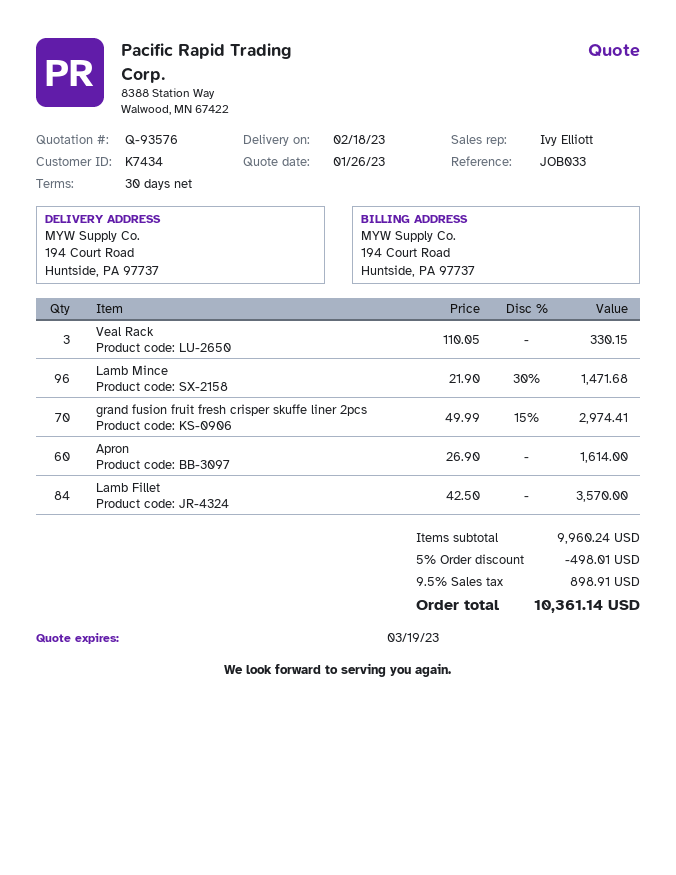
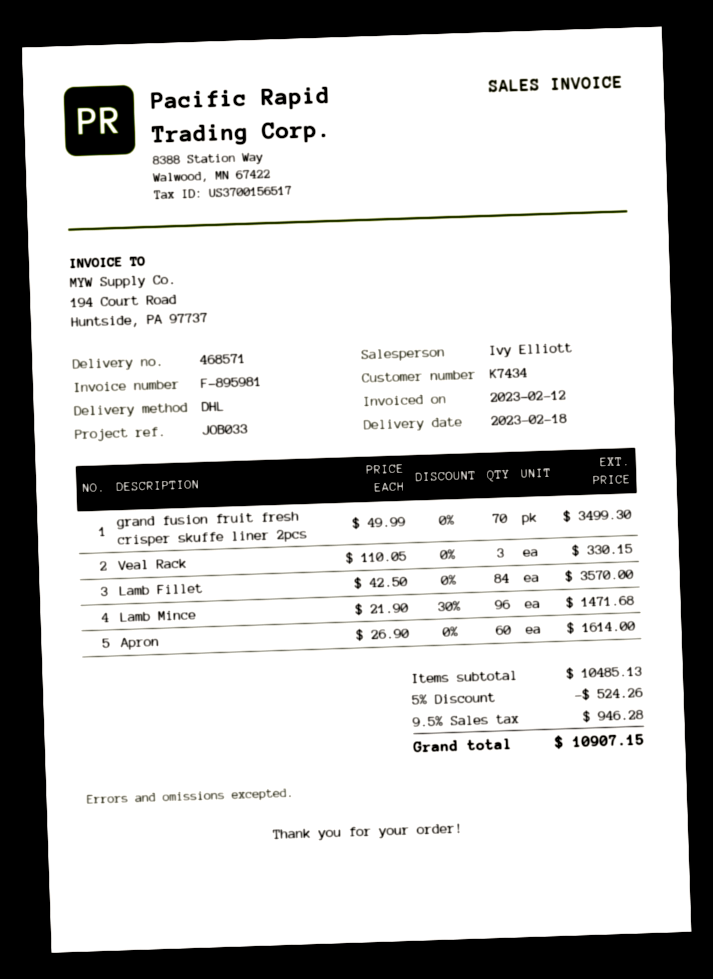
grand fusion fruit fresh crisper skuffe liner 2pcs: 70 x 49.99 - 15% = 2974.41 -> 70 x 49.99 = 3499.30
subtotal: 9960.24 -> 10485.13
discount: 5% = 498.01 -> 5% = 524.26
tax: 9.5% = 898.91 -> 9.5% = 946.28
total: 10361.14 -> 10907.15

